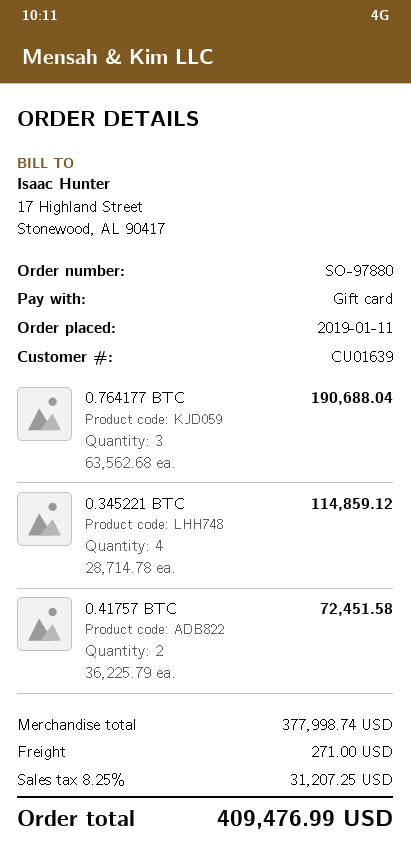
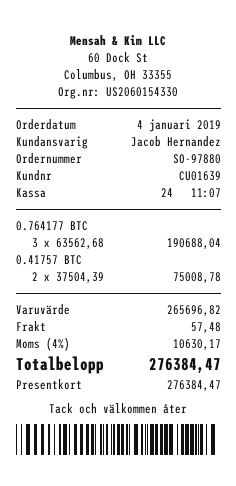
order date: 2019-01-11 -> 2019-01-04
0.345221 BTC: 4 x 28714.78 = 114859.12 -> none
0.41757 BTC: 2 x 36225.79 = 72451.58 -> 2 x 37504.39 = 75008.78
subtotal: 377998.74 -> 265696.82
shipping: 271.00 -> 57.48
tax: 8.25% = 31207.25 -> 4% = 10630.17
total: 409476.99 -> 276384.47

